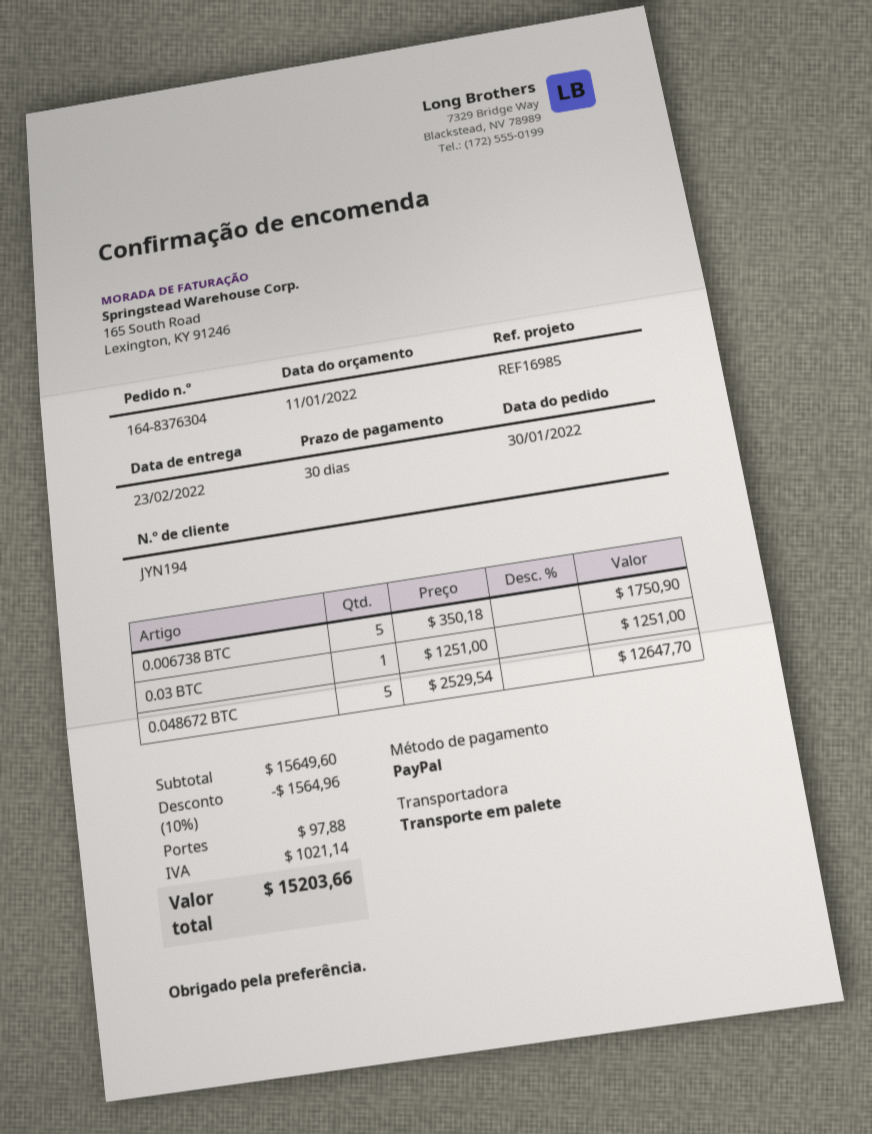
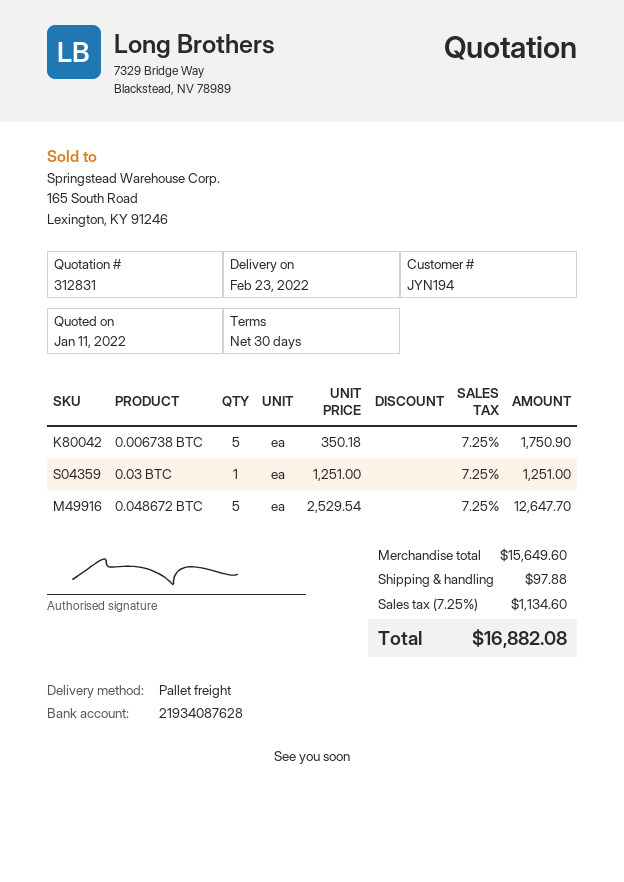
discount: 10% = 1564.96 -> none
tax: 1021.14 -> 1134.60
total: 15203.66 -> 16882.08

